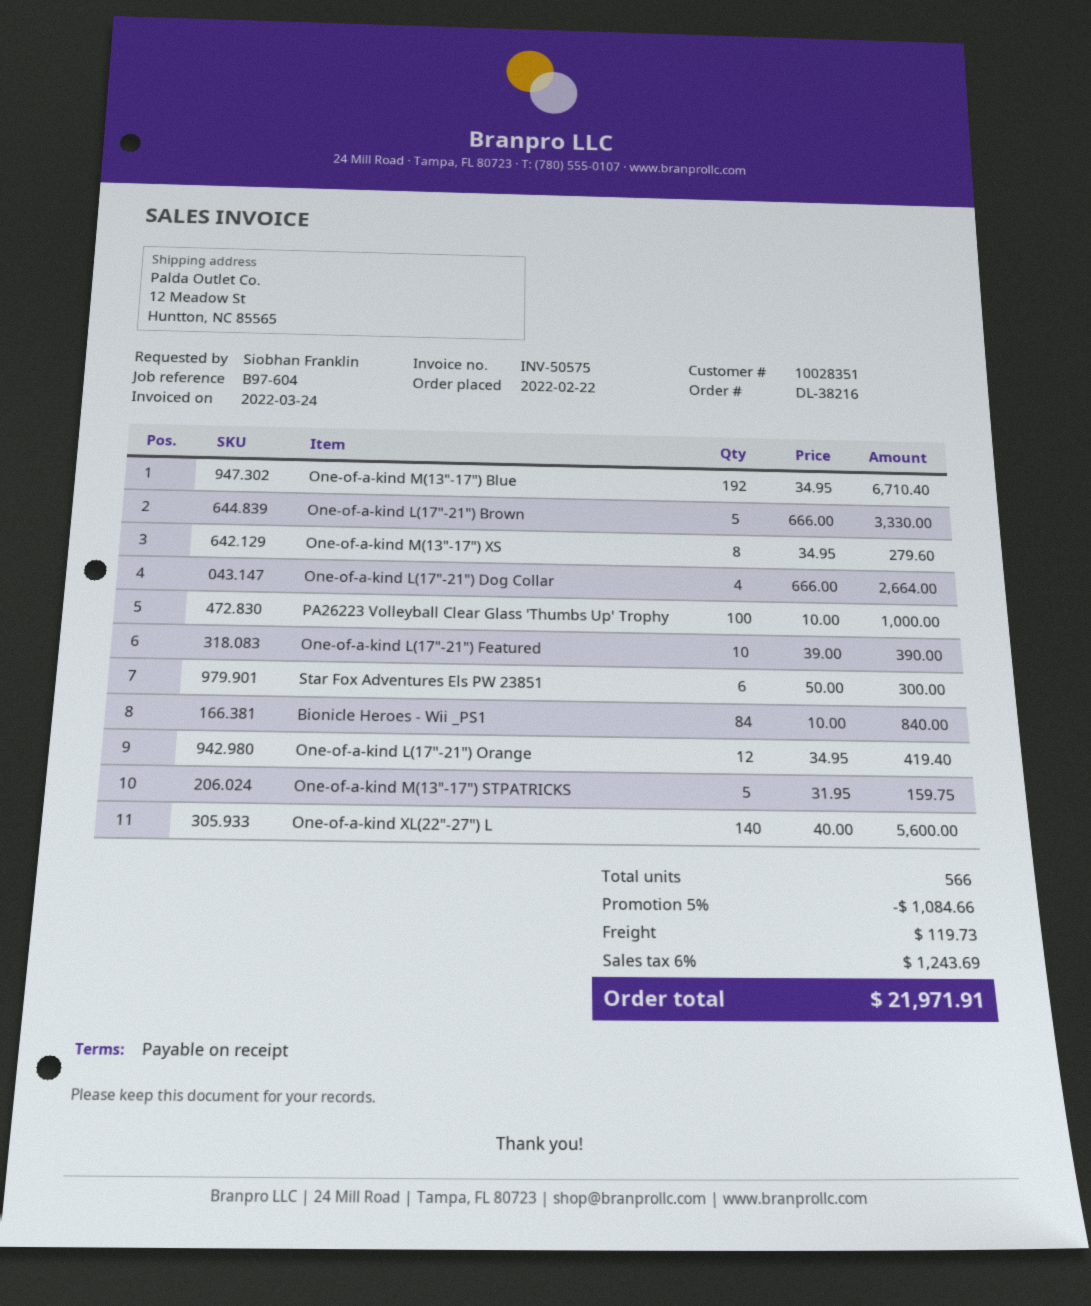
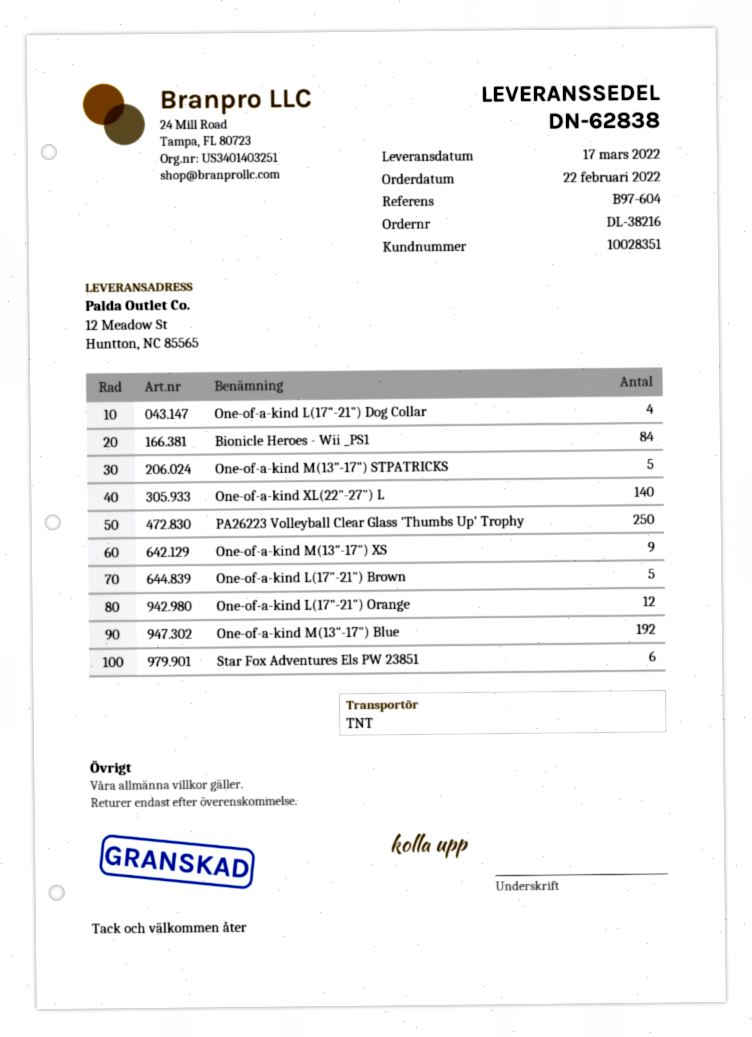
One-of-a-kind M(13"-17") XS: 8 -> 9
PA26223 Volleyball Clear Glass 'Thumbs Up' Trophy: 100 -> 250
One-of-a-kind L(17"-21") Featured: 10 -> none

